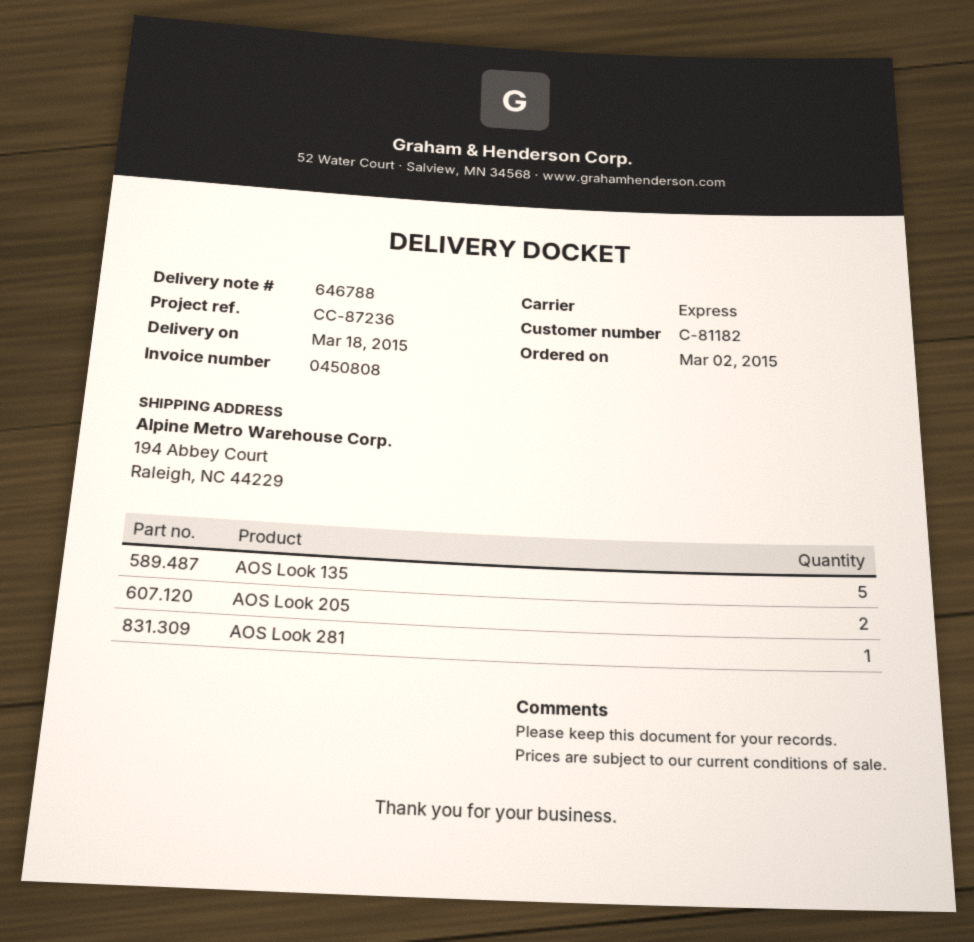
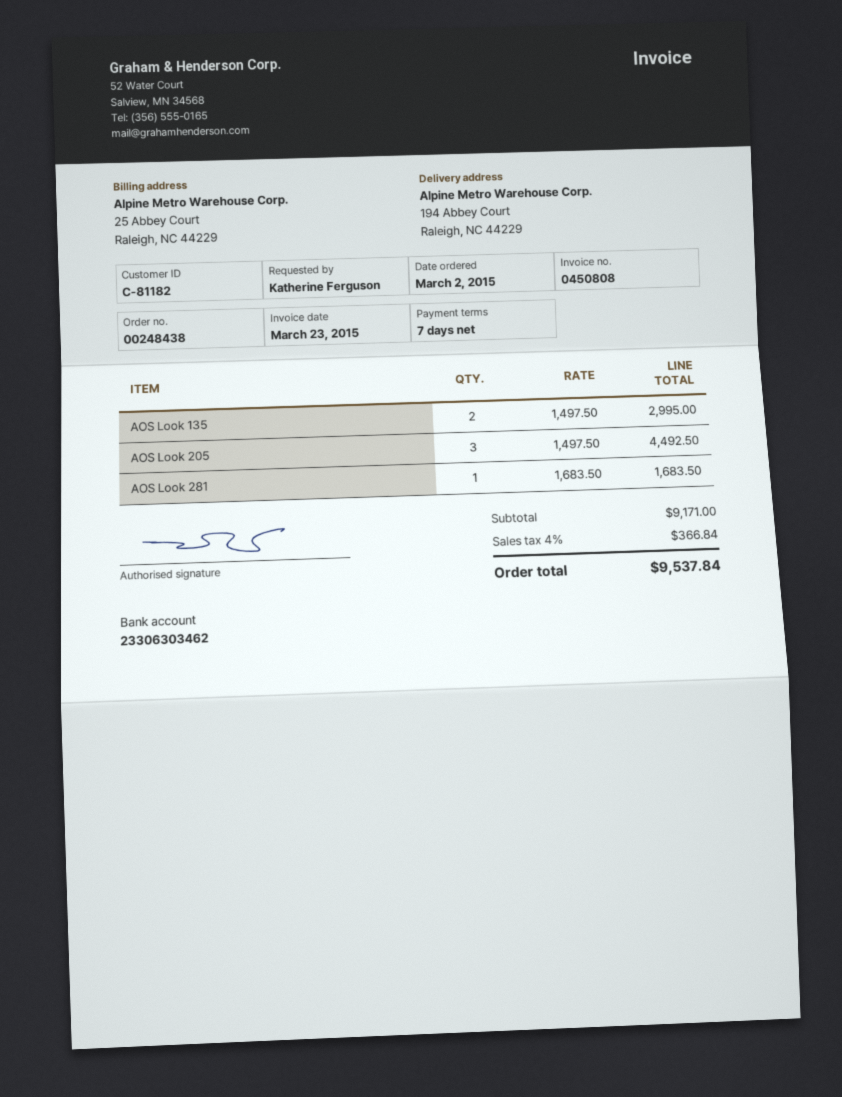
AOS Look 135: 5 -> 2
AOS Look 205: 2 -> 3

